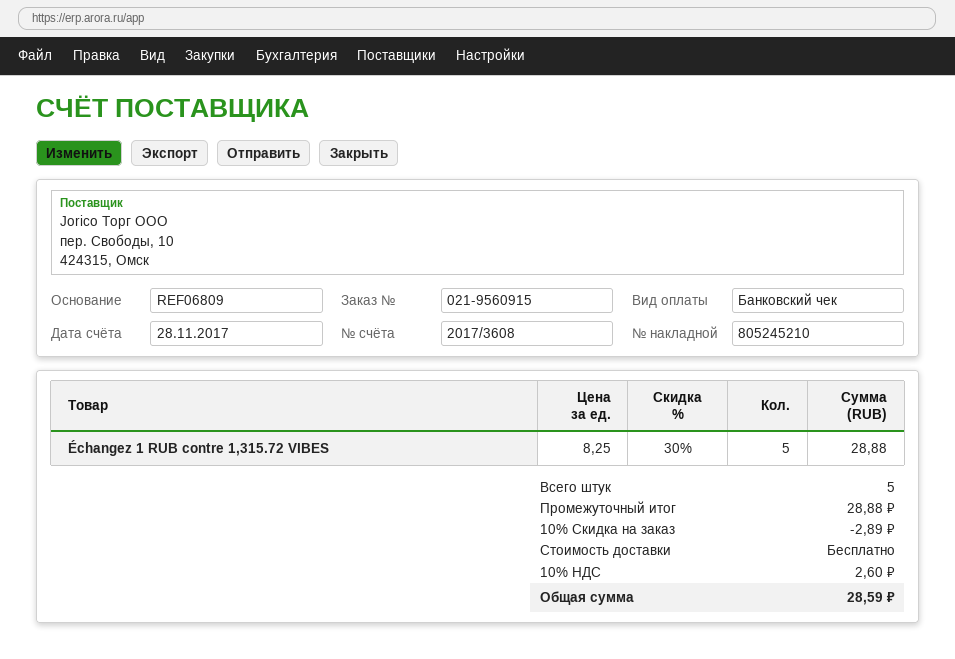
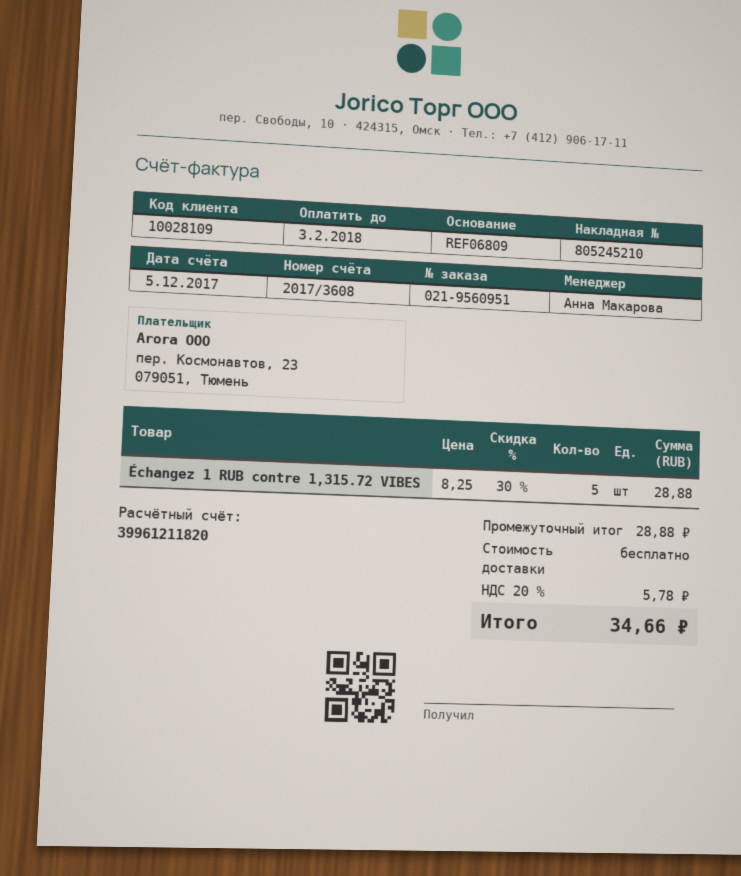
order number: 021-9560915 -> 021-9560951
invoice date: 2017-11-28 -> 2017-12-05
discount: 10% = 2.89 -> none
tax: 10% = 2.60 -> 20% = 5.78
total: 28.59 -> 34.66

